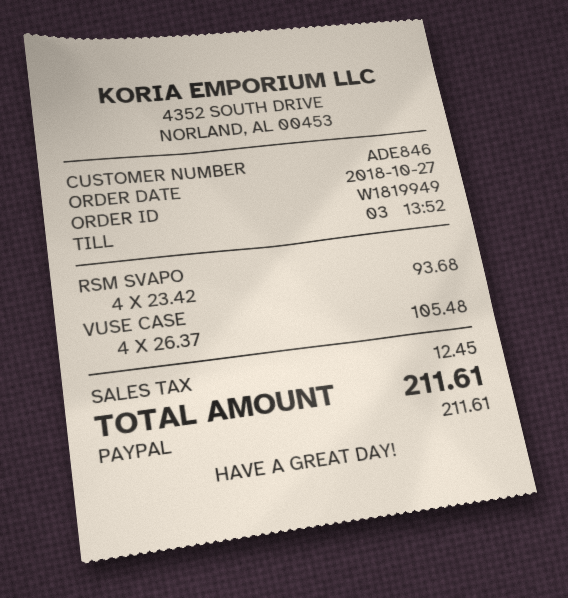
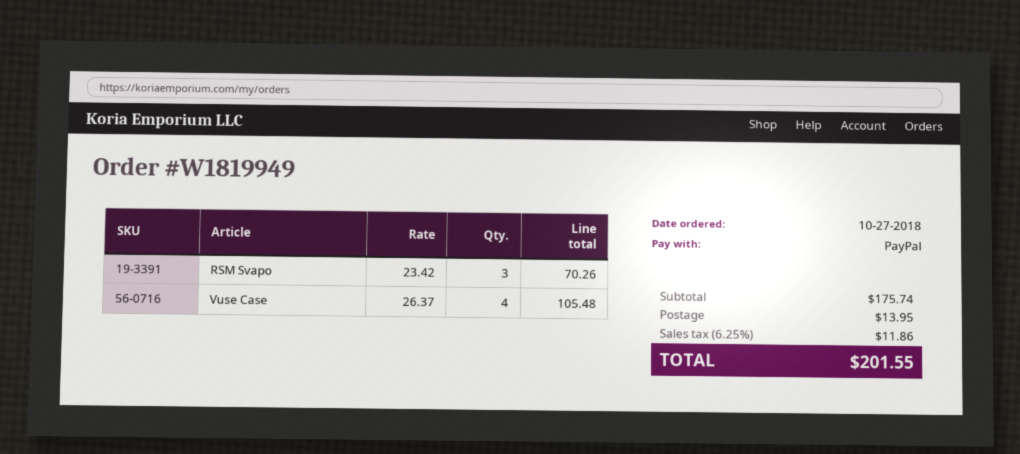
RSM SVAPO: 4 x 23.42 = 93.68 -> 3 x 23.42 = 70.26
shipping: none -> 13.95
tax: 12.45 -> 11.86
total: 211.61 -> 201.55

